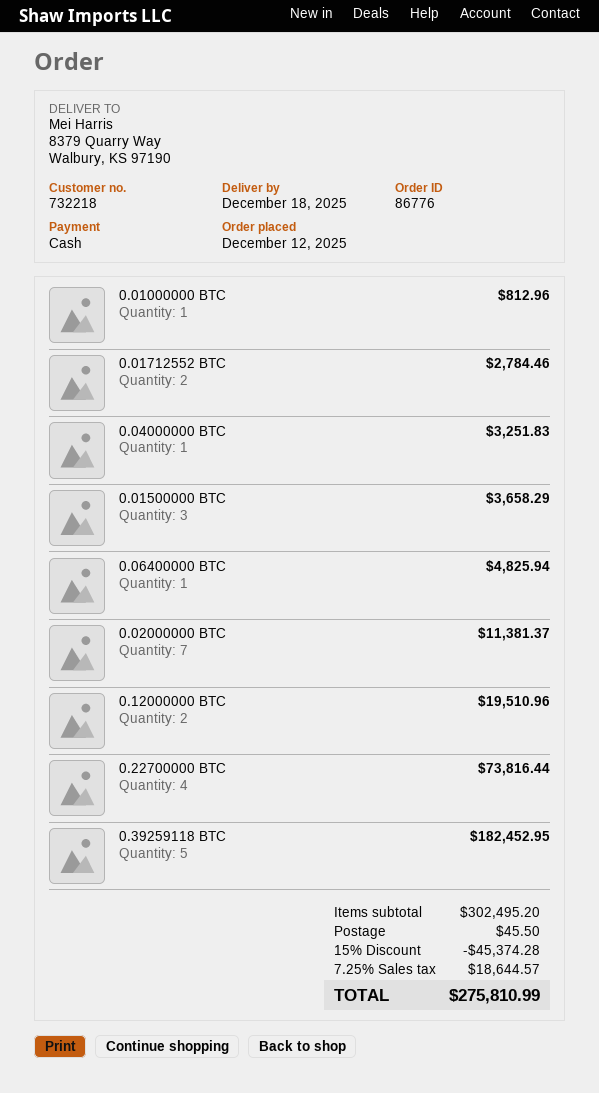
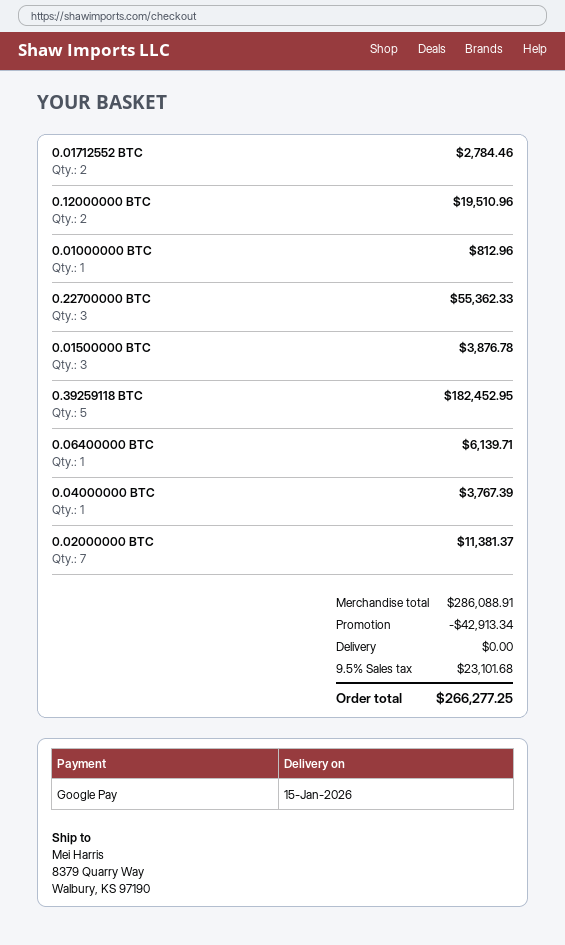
delivery date: 2025-12-18 -> 2026-01-15
payment method: cash -> Google Pay
0.04000000 BTC: 1 for 3251.83 -> 1 for 3767.39
0.01500000 BTC: 3 for 3658.29 -> 3 for 3876.78
0.06400000 BTC: 1 for 4825.94 -> 1 for 6139.71
0.22700000 BTC: 4 for 73816.44 -> 3 for 55362.33
subtotal: 302495.20 -> 286088.91
discount: 45374.28 -> 42913.34
shipping: 45.50 -> 0.00
tax: 7.25% = 18644.57 -> 9.5% = 23101.68
total: 275810.99 -> 266277.25

